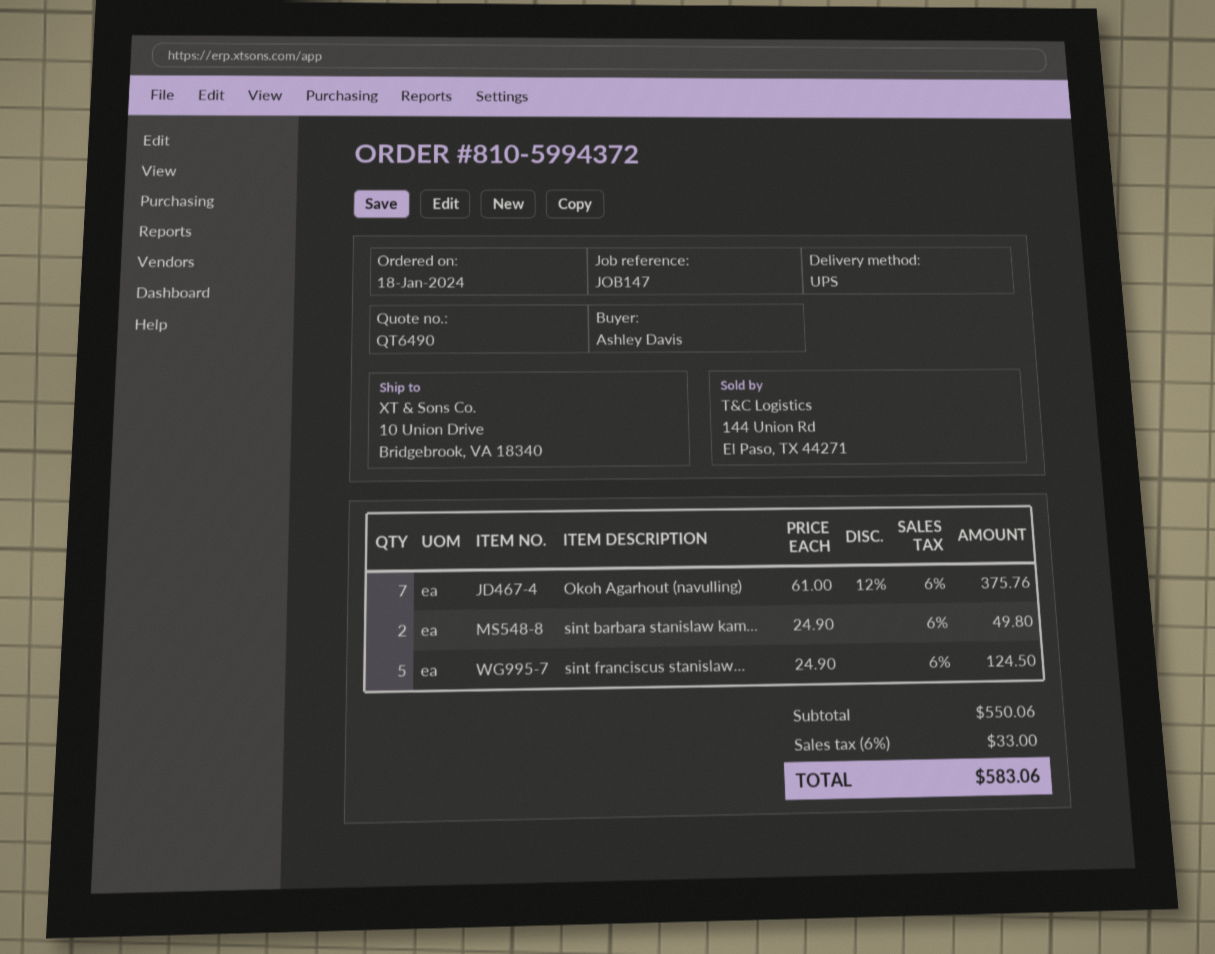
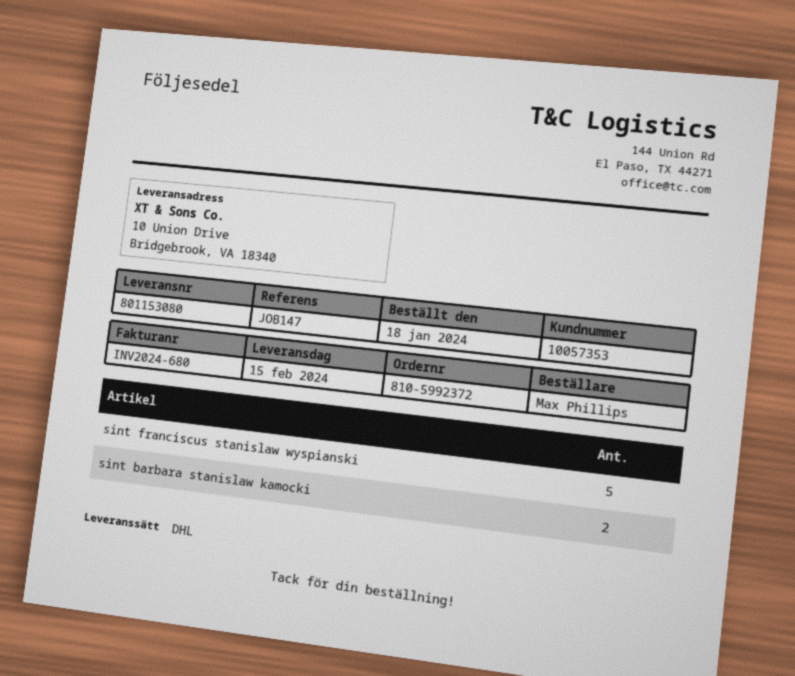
order number: 810-5994372 -> 810-5992372
ordered by: Ashley Davis -> Max Phillips
shipping method: UPS -> DHL
Okoh Agarhout (navulling): 7 -> none

